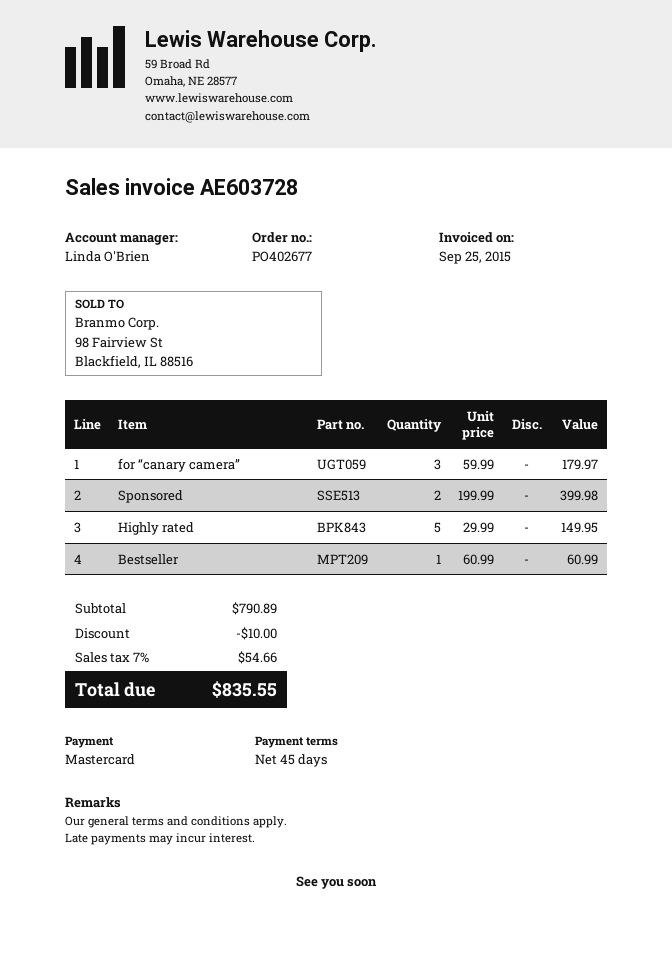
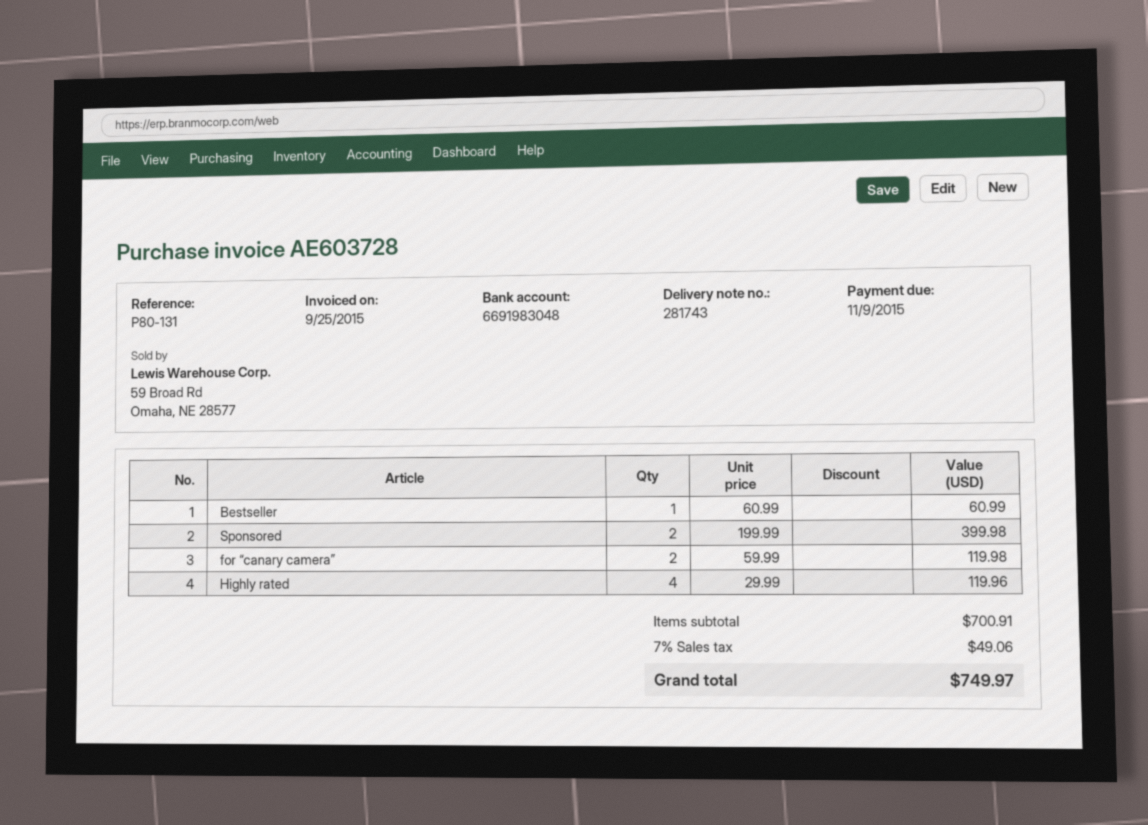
for “canary camera”: 3 x 59.99 = 179.97 -> 2 x 59.99 = 119.98
Highly rated: 5 x 29.99 = 149.95 -> 4 x 29.99 = 119.96
subtotal: 790.89 -> 700.91
discount: 10.00 -> none
tax: 7% = 54.66 -> 7% = 49.06
total: 835.55 -> 749.97

